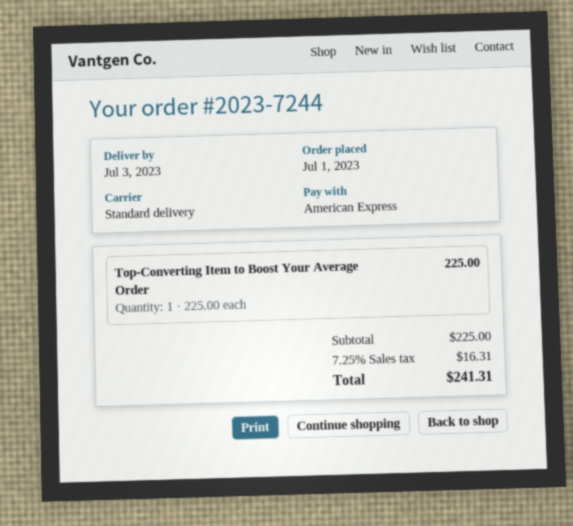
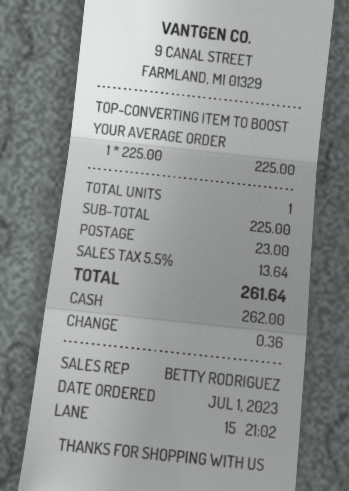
payment method: American Express -> cash
shipping: none -> 23.00
tax: 7.25% = 16.31 -> 5.5% = 13.64
total: 241.31 -> 261.64

